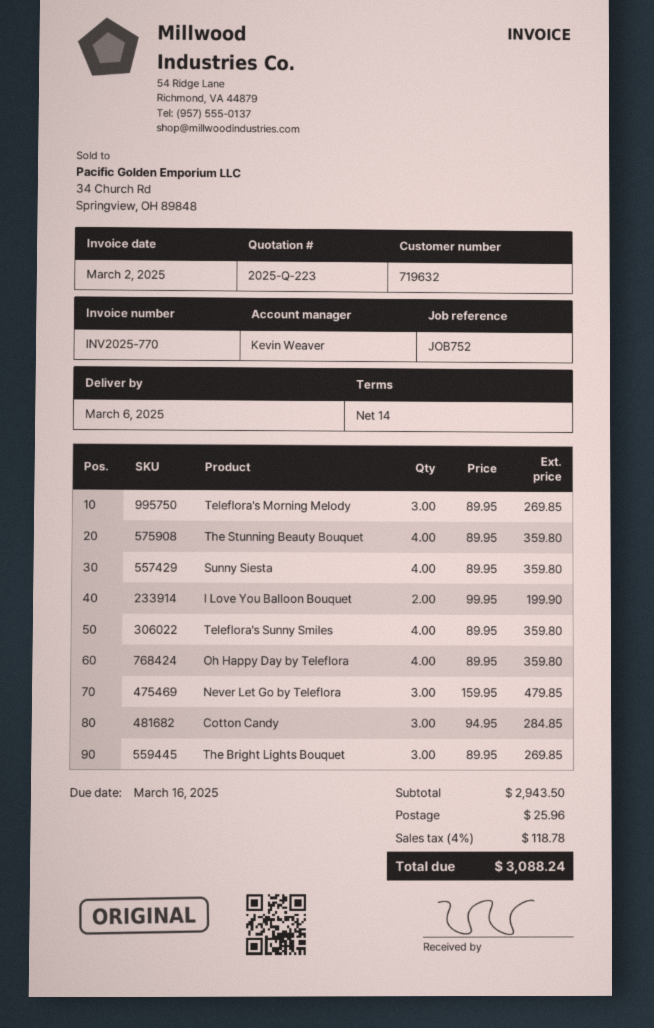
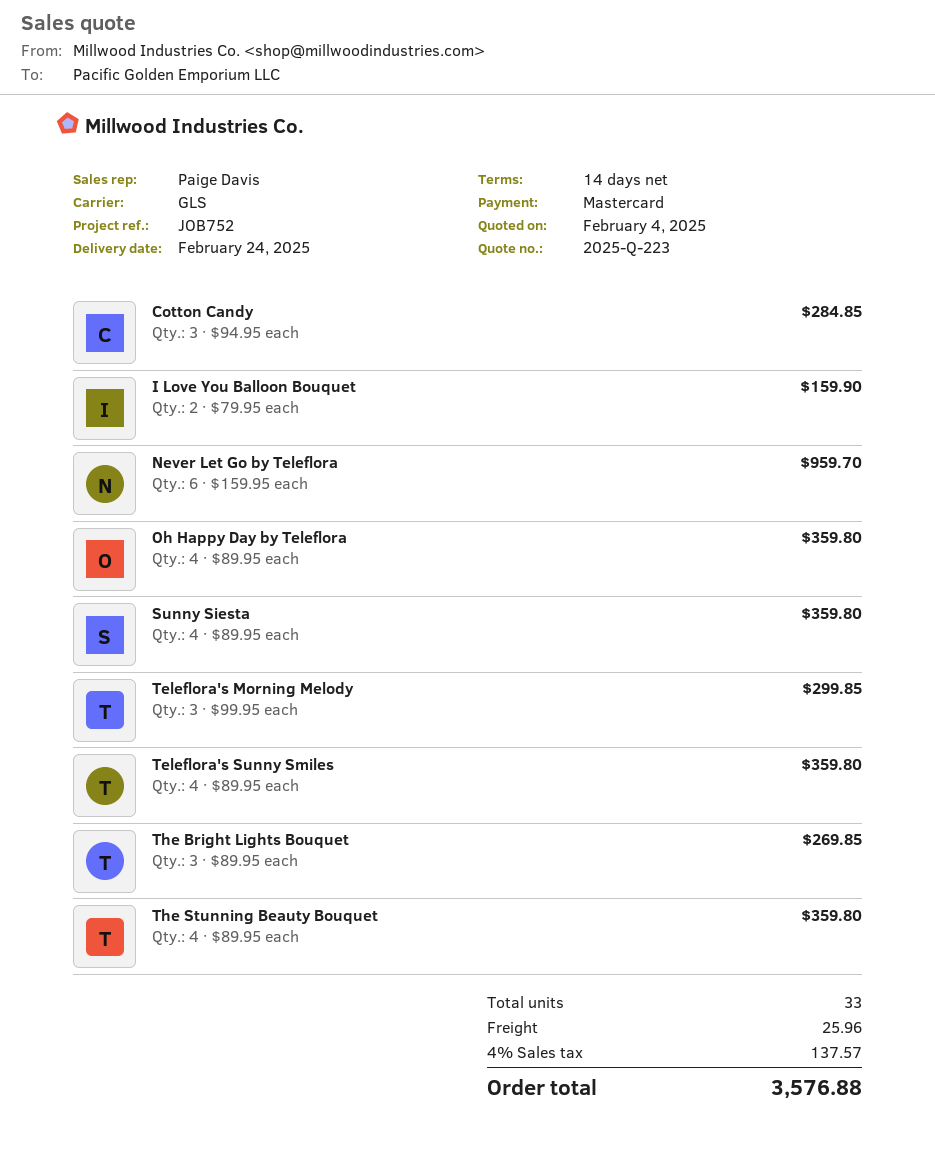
delivery date: 2025-03-06 -> 2025-02-24
sales rep: Kevin Weaver -> Paige Davis
Teleflora's Morning Melody: 3 x 89.95 = 269.85 -> 3 x 99.95 = 299.85
I Love You Balloon Bouquet: 2 x 99.95 = 199.90 -> 2 x 79.95 = 159.90
Never Let Go by Teleflora: 3 x 159.95 = 479.85 -> 6 x 159.95 = 959.70
tax: 4% = 118.78 -> 4% = 137.57
total: 3088.24 -> 3576.88

